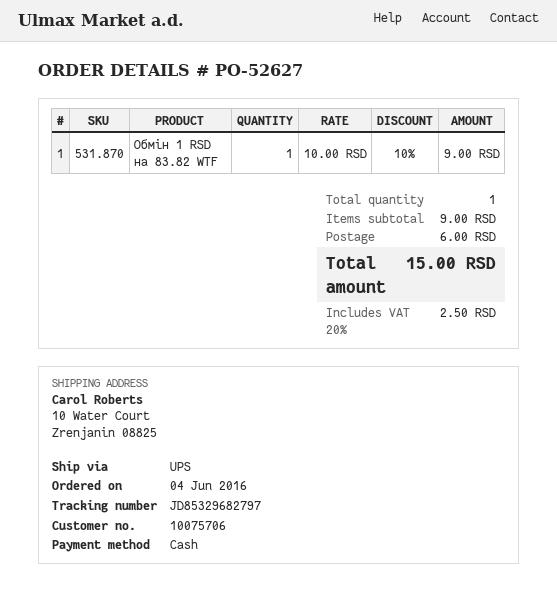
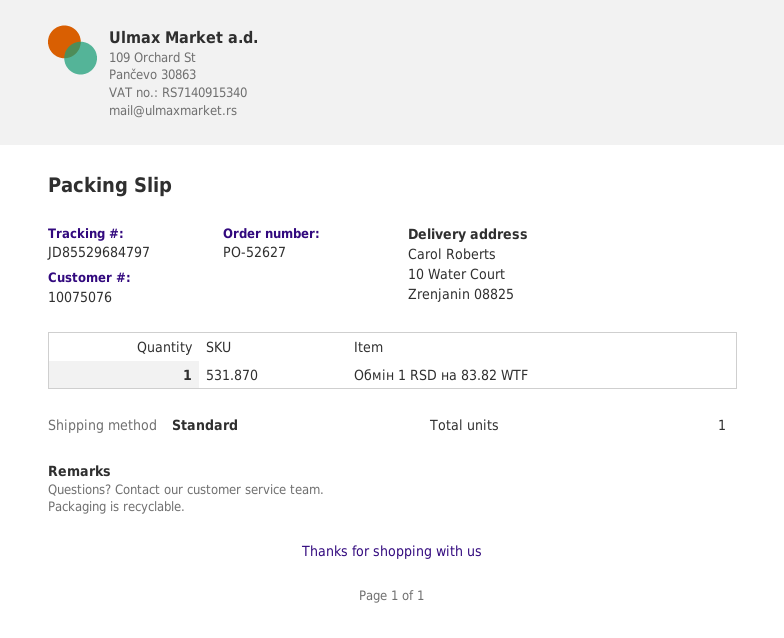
customer number: 10075706 -> 10075076
shipping method: UPS -> standard
tracking number: JD85329682797 -> JD85529684797

